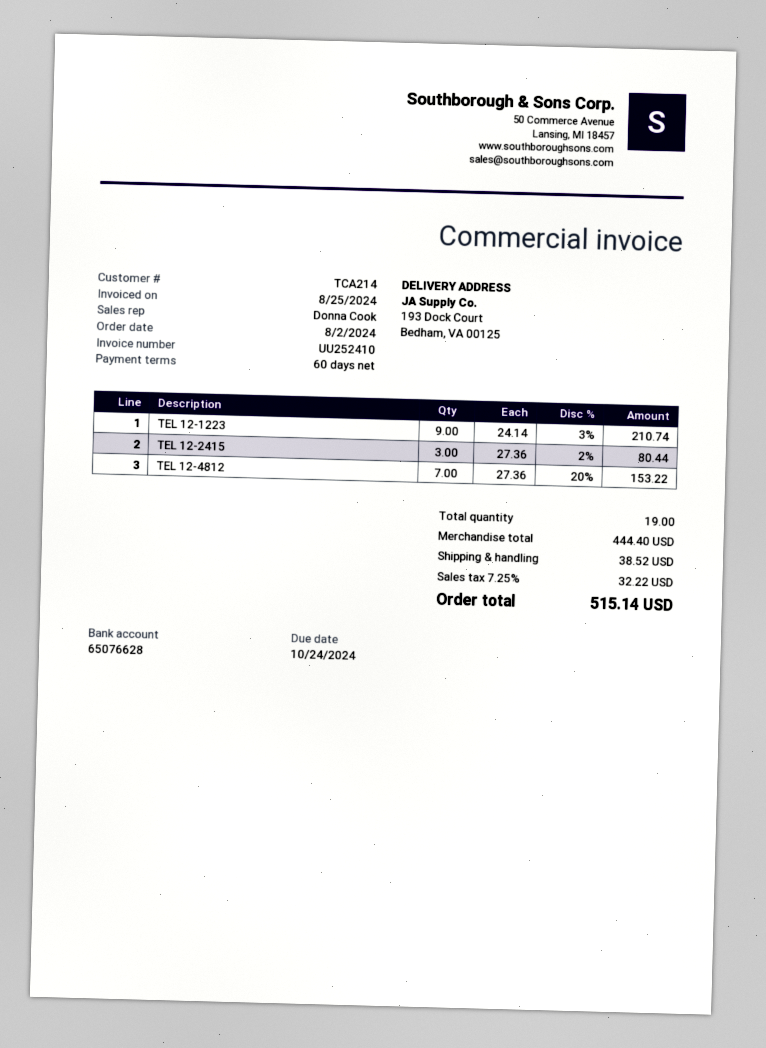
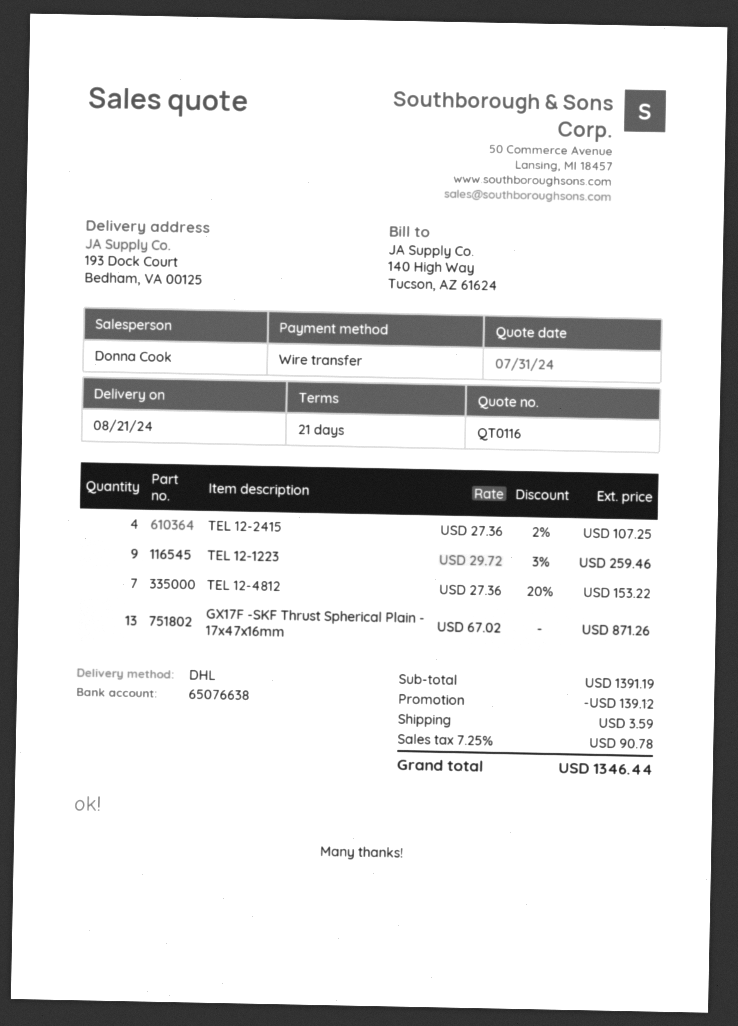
payment terms: 60 days -> 21 days
bank account: 65076628 -> 65076638
TEL 12-1223: 9 x 24.14 - 3% = 210.74 -> 9 x 29.72 - 3% = 259.46
TEL 12-2415: 3 x 27.36 - 2% = 80.44 -> 4 x 27.36 - 2% = 107.25
GX17F -SKF Thrust Spherical Plain - 17x47x16mm: none -> 13 x 67.02 = 871.26
subtotal: 444.40 -> 1391.19
discount: none -> 139.12
shipping: 38.52 -> 3.59
tax: 7.25% = 32.22 -> 7.25% = 90.78
total: 515.14 -> 1346.44

